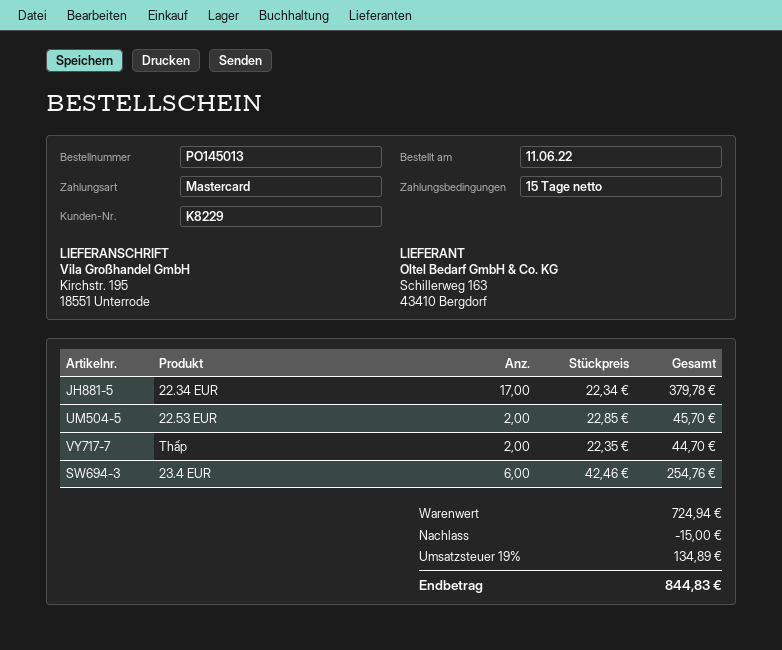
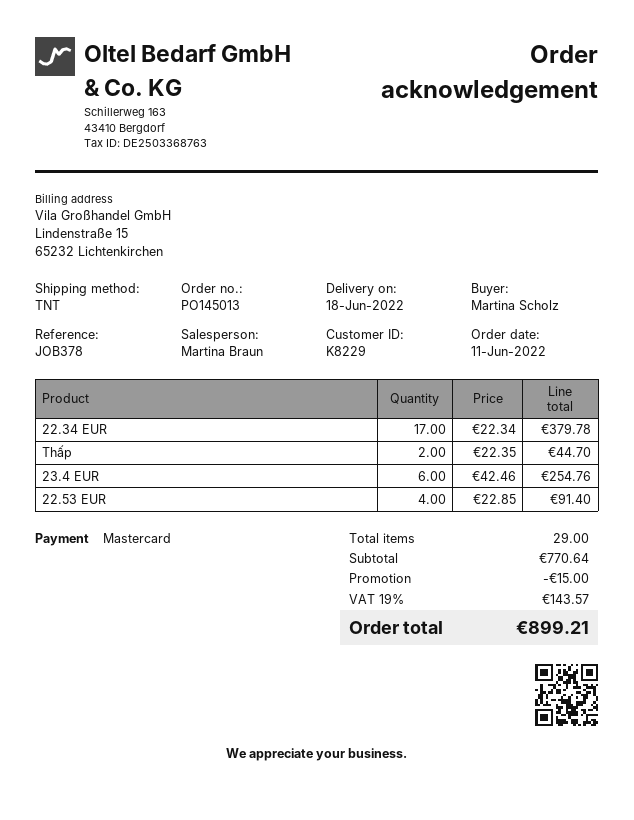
22.53 EUR: 2 x 22.85 = 45.70 -> 4 x 22.85 = 91.40
subtotal: 724.94 -> 770.64
tax: 19% = 134.89 -> 19% = 143.57
total: 844.83 -> 899.21

